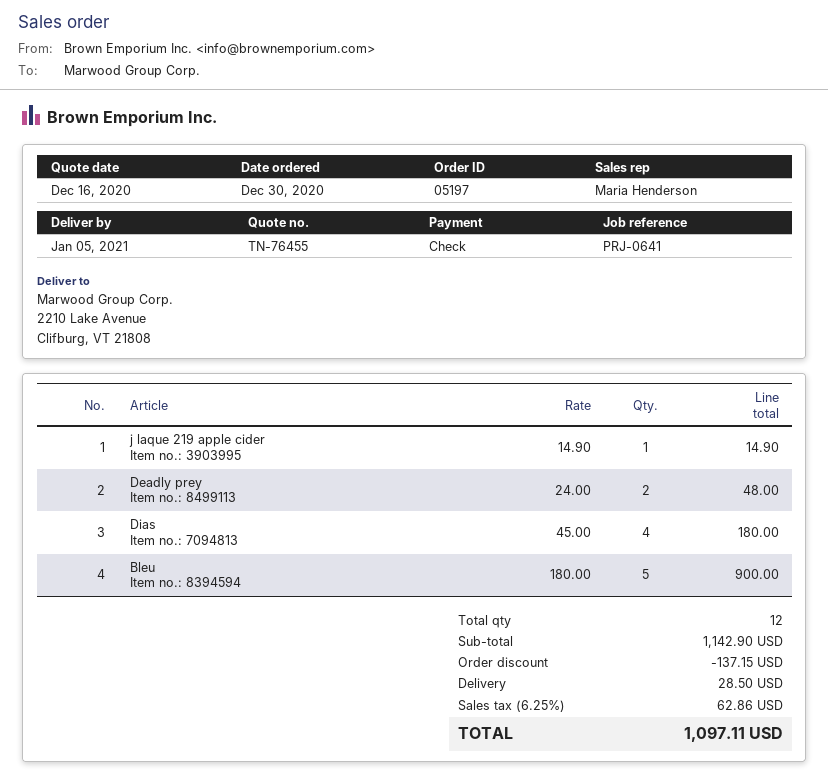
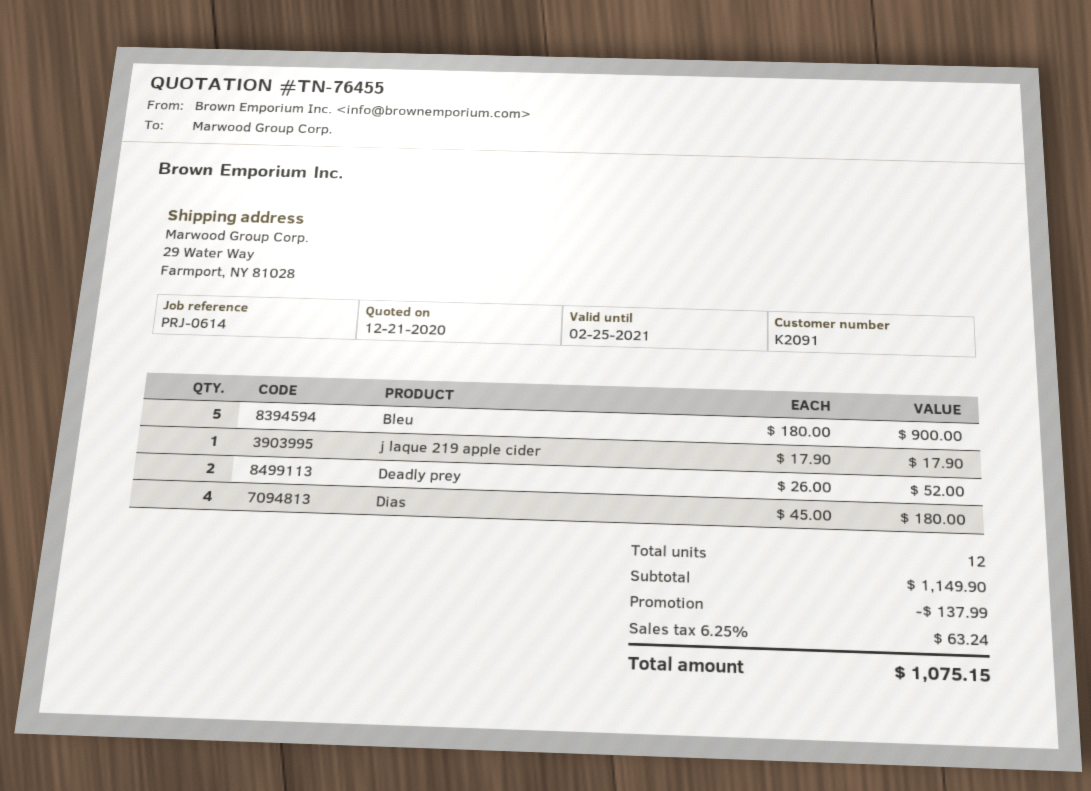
quote date: 2020-12-16 -> 2020-12-21
reference: PRJ-0641 -> PRJ-0614
ship to: 2210 Lake Avenue, Clifburg, VT 21808 -> 29 Water Way, Farmport, NY 81028
j laque 219 apple cider: 1 x 14.90 = 14.90 -> 1 x 17.90 = 17.90
Deadly prey: 2 x 24.00 = 48.00 -> 2 x 26.00 = 52.00
subtotal: 1142.90 -> 1149.90
discount: 137.15 -> 137.99
shipping: 28.50 -> none
tax: 6.25% = 62.86 -> 6.25% = 63.24
total: 1097.11 -> 1075.15

